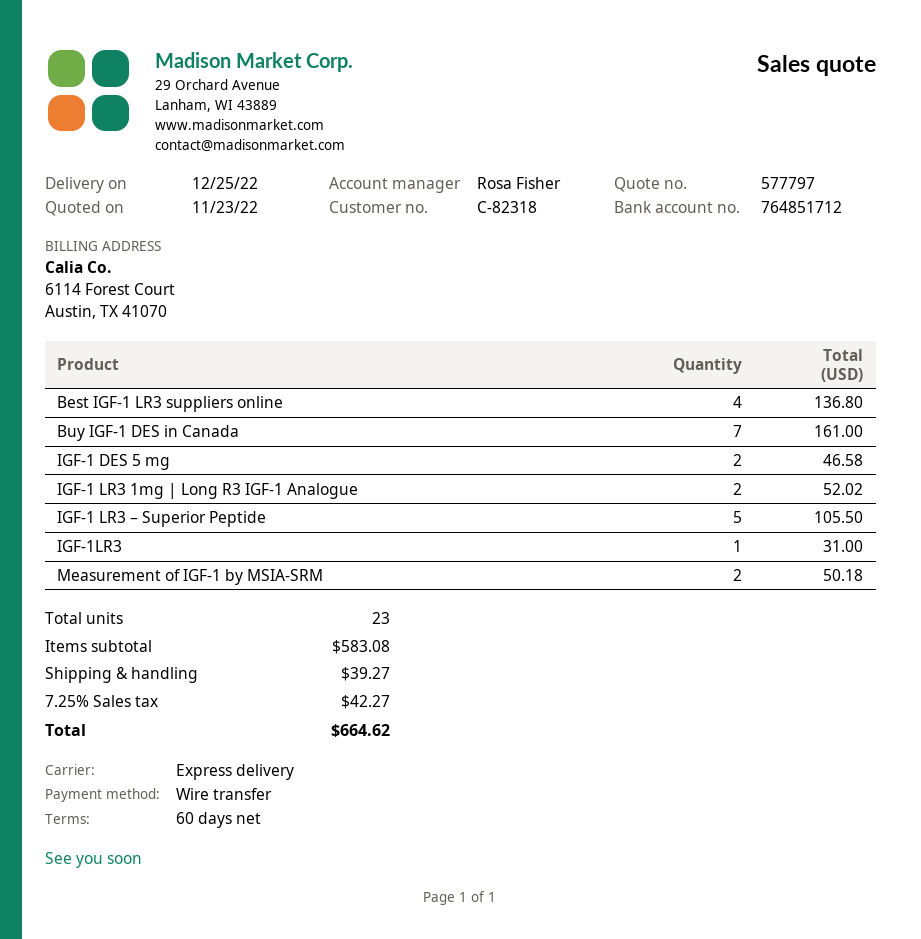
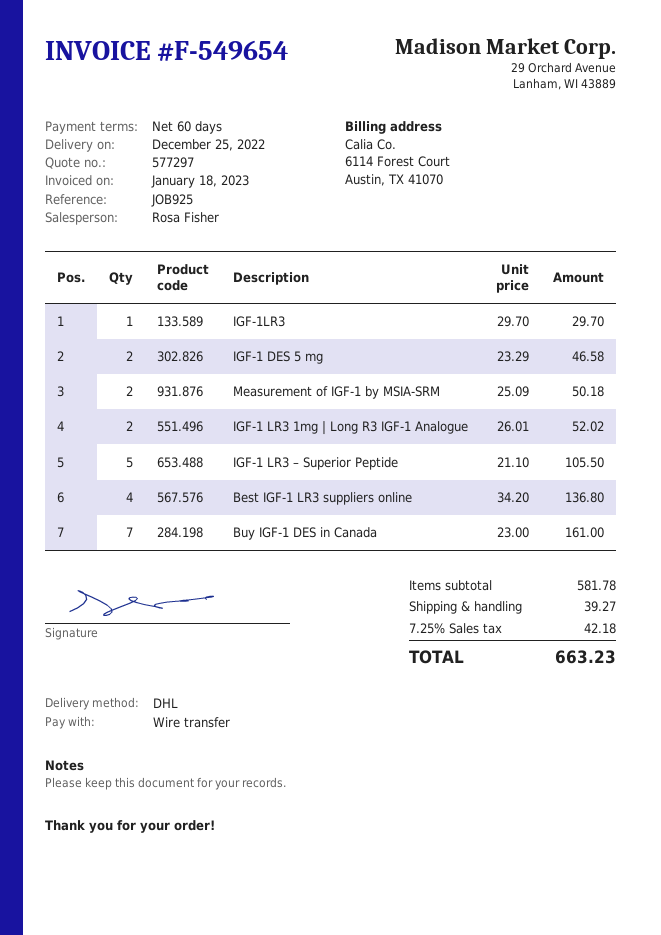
quote number: 577797 -> 577297
shipping method: express -> DHL
IGF-1LR3: 1 for 31.00 -> 1 for 29.70
subtotal: 583.08 -> 581.78
tax: 7.25% = 42.27 -> 7.25% = 42.18
total: 664.62 -> 663.23

